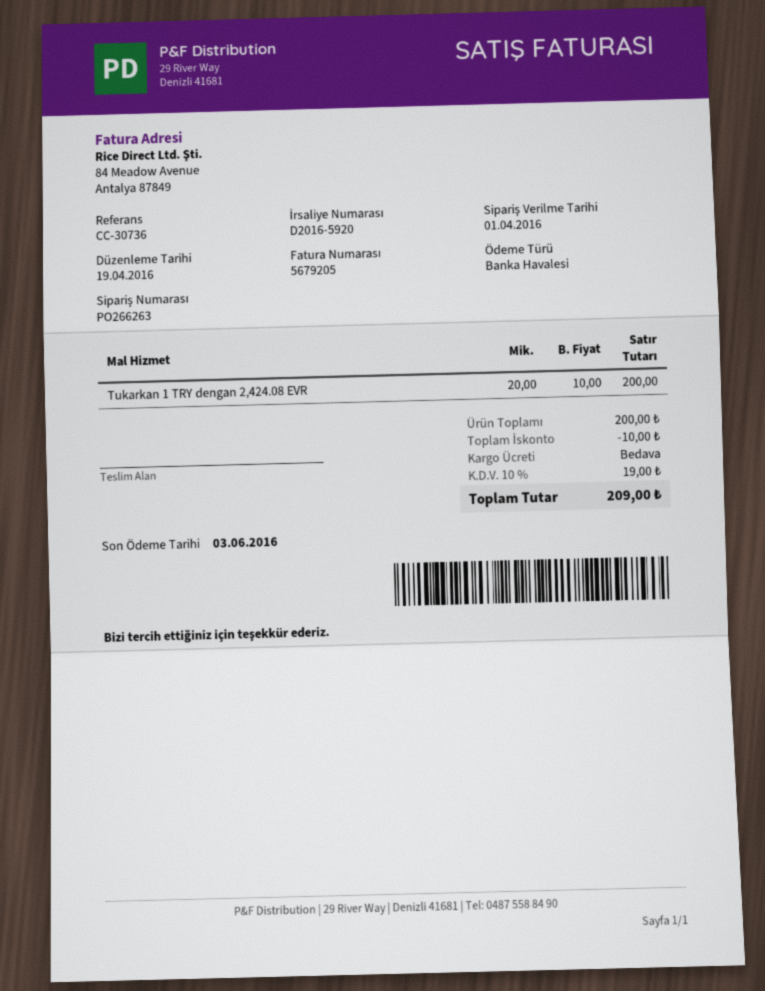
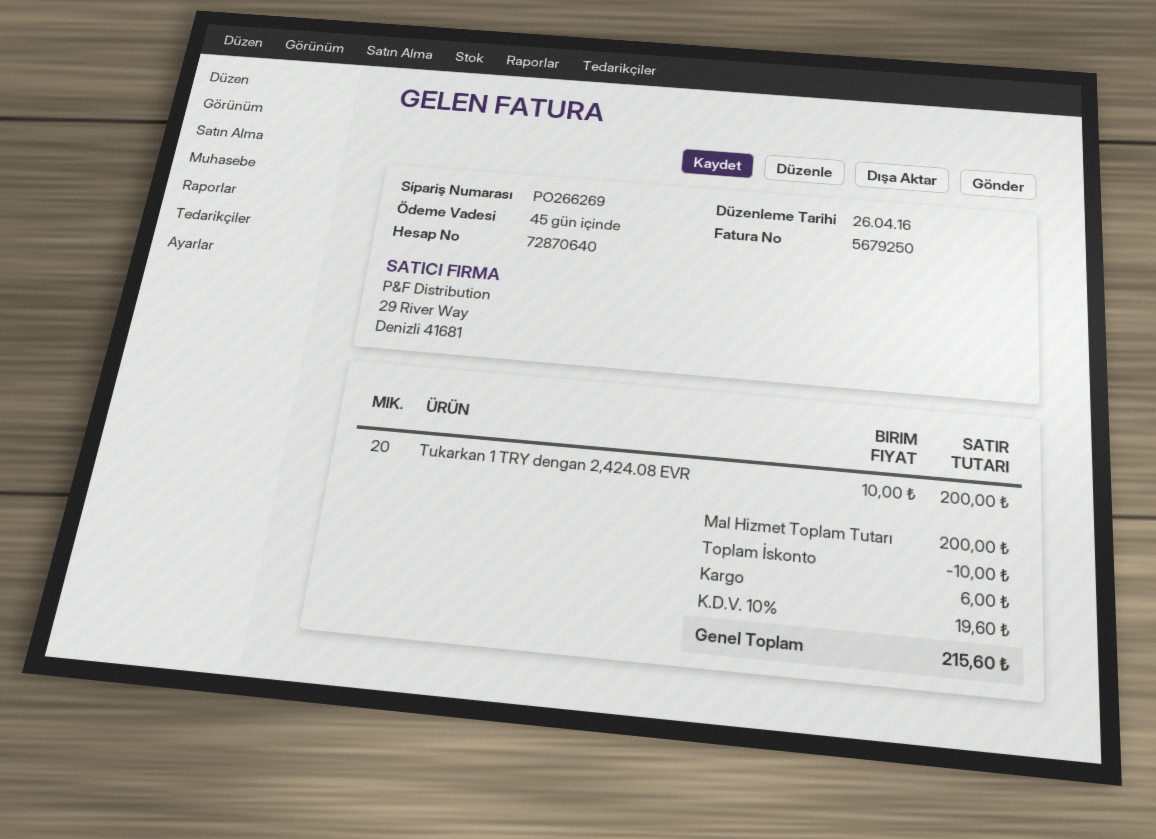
order number: PO266263 -> PO266269
invoice number: 5679205 -> 5679250
invoice date: 2016-04-19 -> 2016-04-26
shipping: 0.00 -> 6.00
tax: 10% = 19.00 -> 10% = 19.60
total: 209.00 -> 215.60

